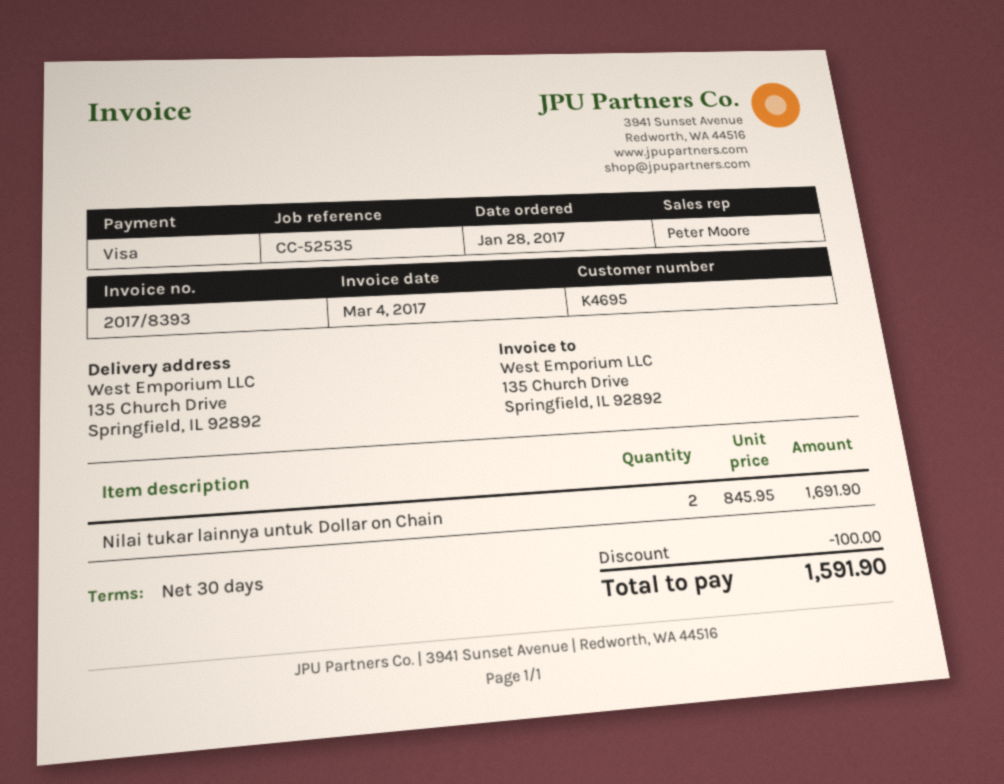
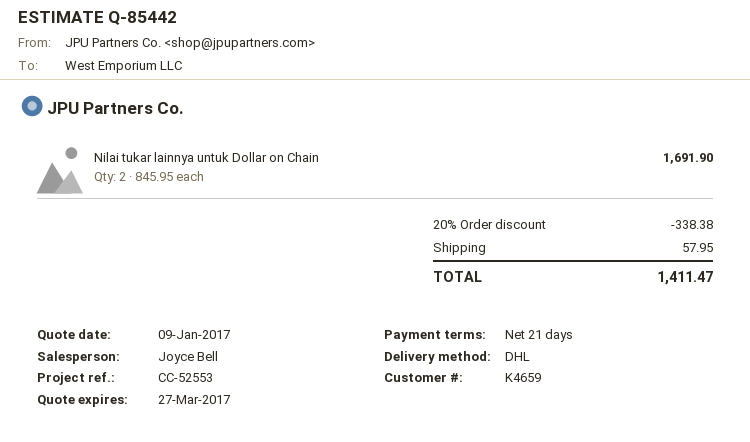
payment terms: 30 days -> 21 days
customer number: K4695 -> K4659
reference: CC-52535 -> CC-52553
sales rep: Peter Moore -> Joyce Bell
discount: 100.00 -> 338.38
shipping: none -> 57.95
total: 1591.90 -> 1411.47

